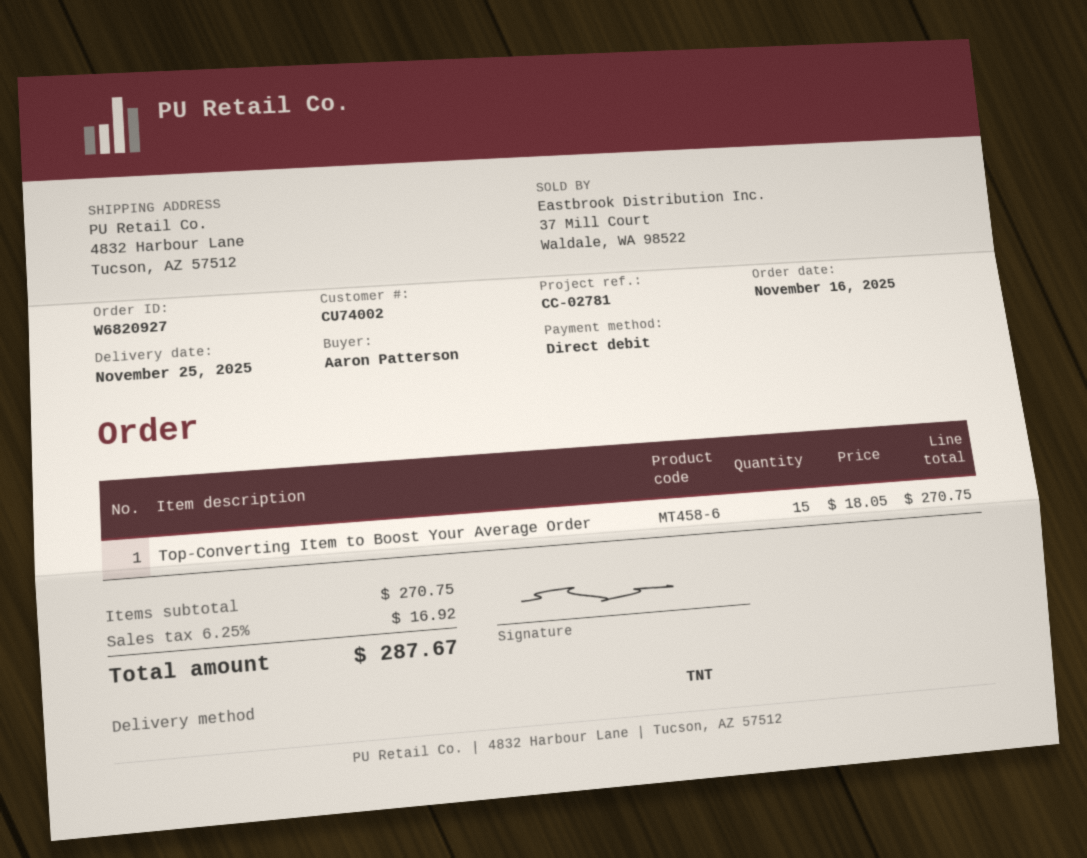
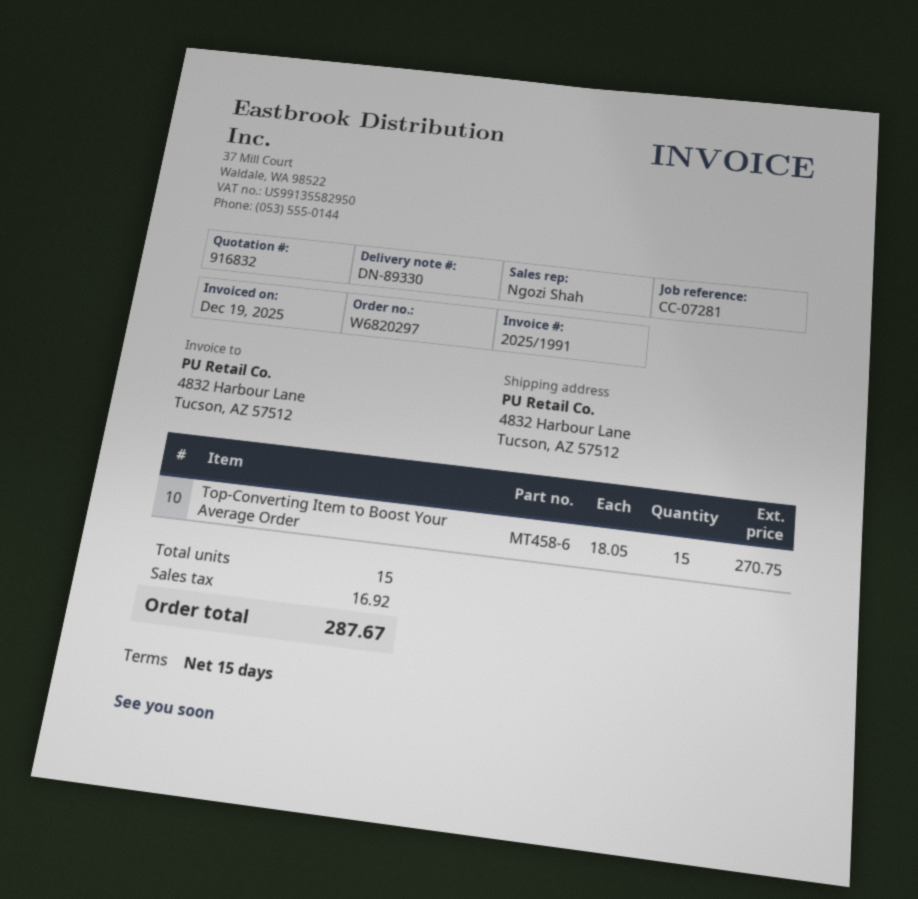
order number: W6820927 -> W6820297
reference: CC-02781 -> CC-07281

